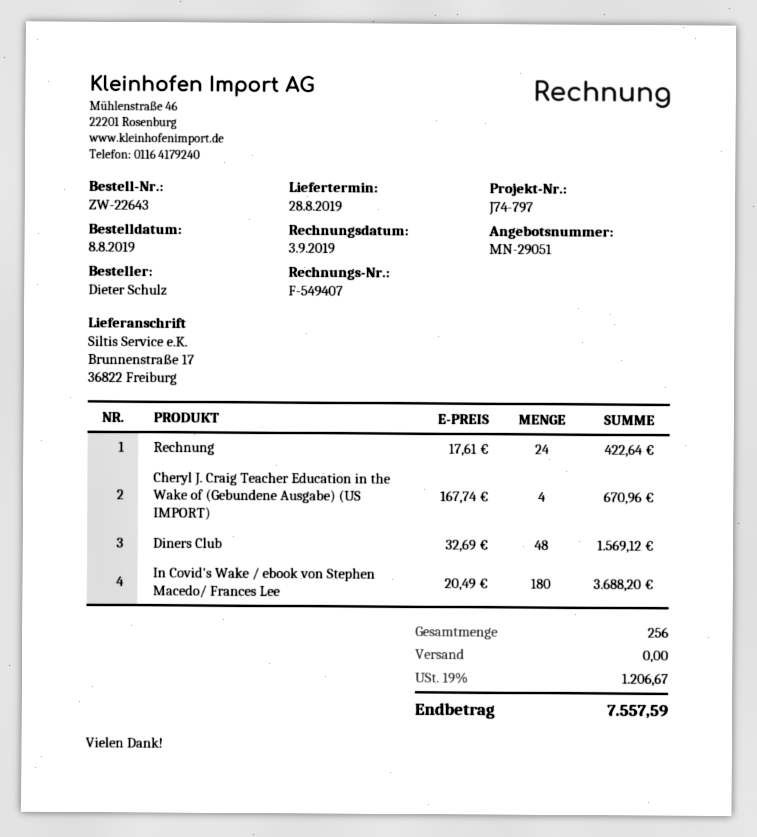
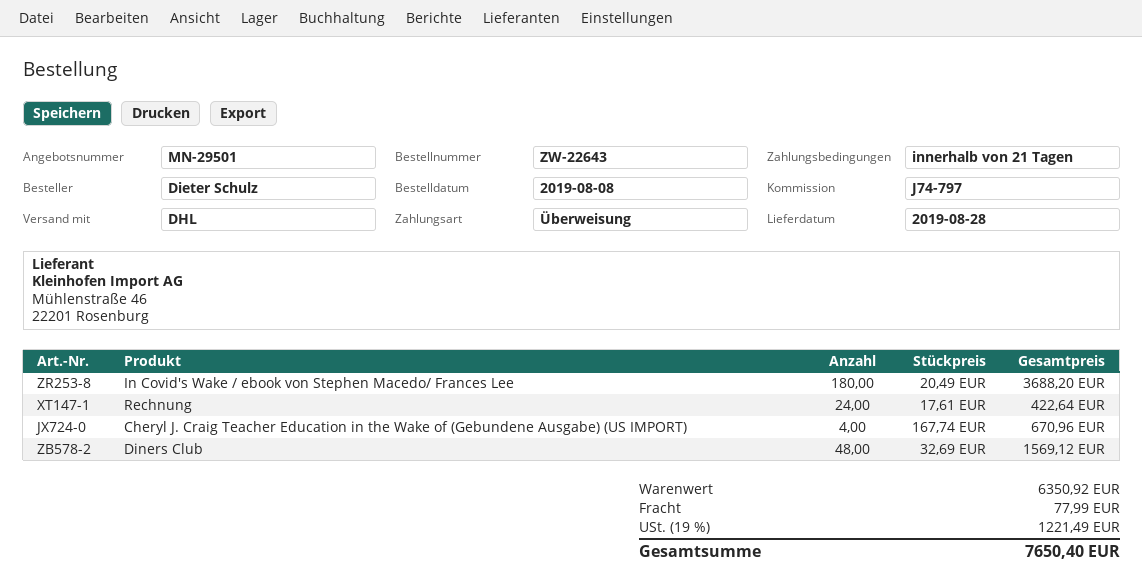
quote number: MN-29051 -> MN-29501
shipping: 0.00 -> 77.99
tax: 19% = 1206.67 -> 19% = 1221.49
total: 7557.59 -> 7650.40

